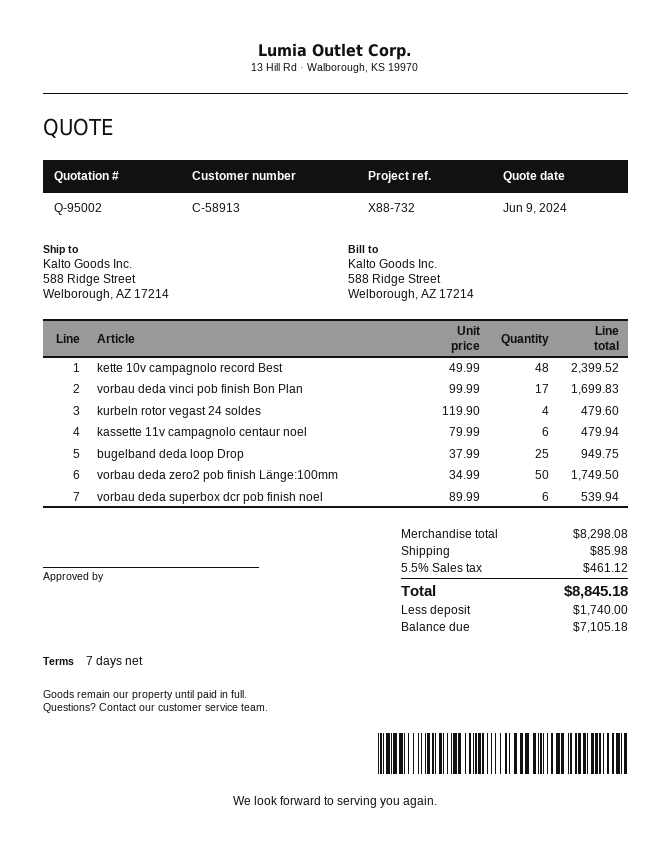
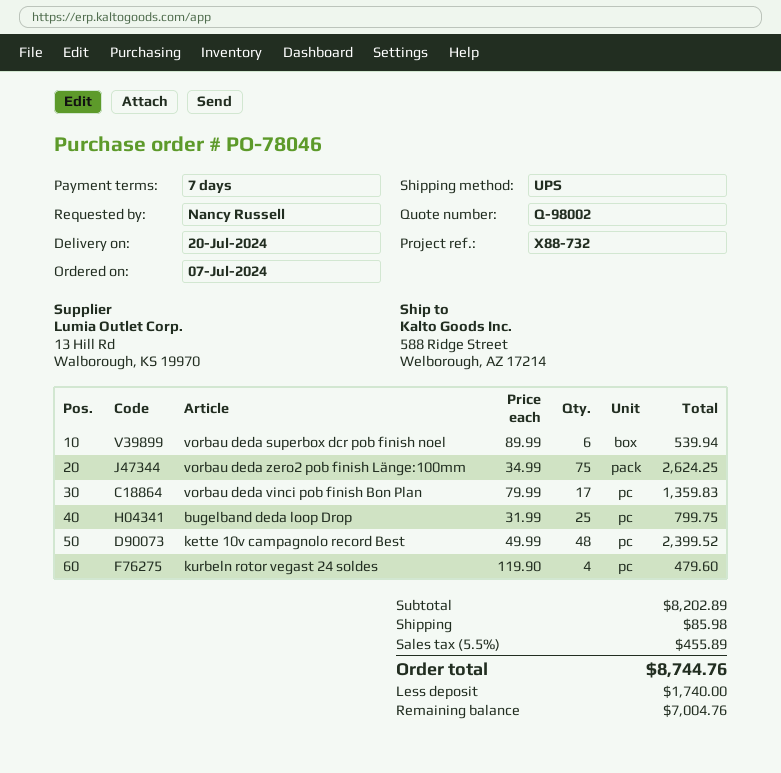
quote number: Q-95002 -> Q-98002
vorbau deda vinci pob finish Bon Plan: 17 x 99.99 = 1699.83 -> 17 x 79.99 = 1359.83
kassette 11v campagnolo centaur noel: 6 x 79.99 = 479.94 -> none
bugelband deda loop Drop: 25 x 37.99 = 949.75 -> 25 x 31.99 = 799.75
vorbau deda zero2 pob finish Länge:100mm: 50 x 34.99 = 1749.50 -> 75 x 34.99 = 2624.25
subtotal: 8298.08 -> 8202.89
tax: 5.5% = 461.12 -> 5.5% = 455.89
total: 8845.18 -> 8744.76
balance: 7105.18 -> 7004.76

